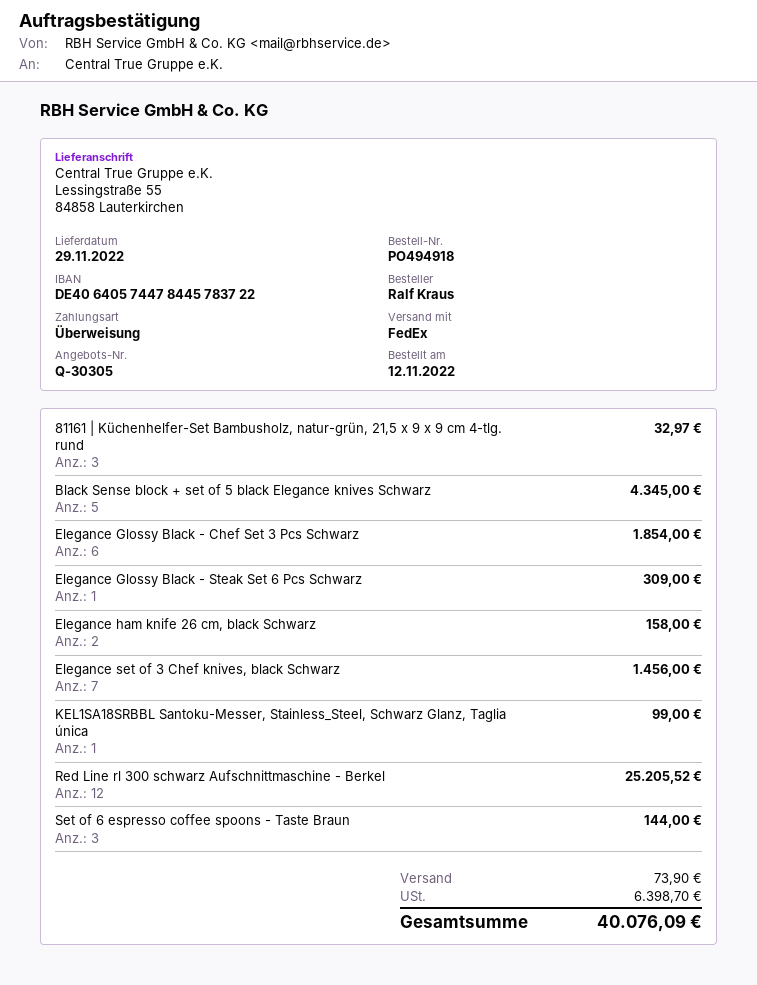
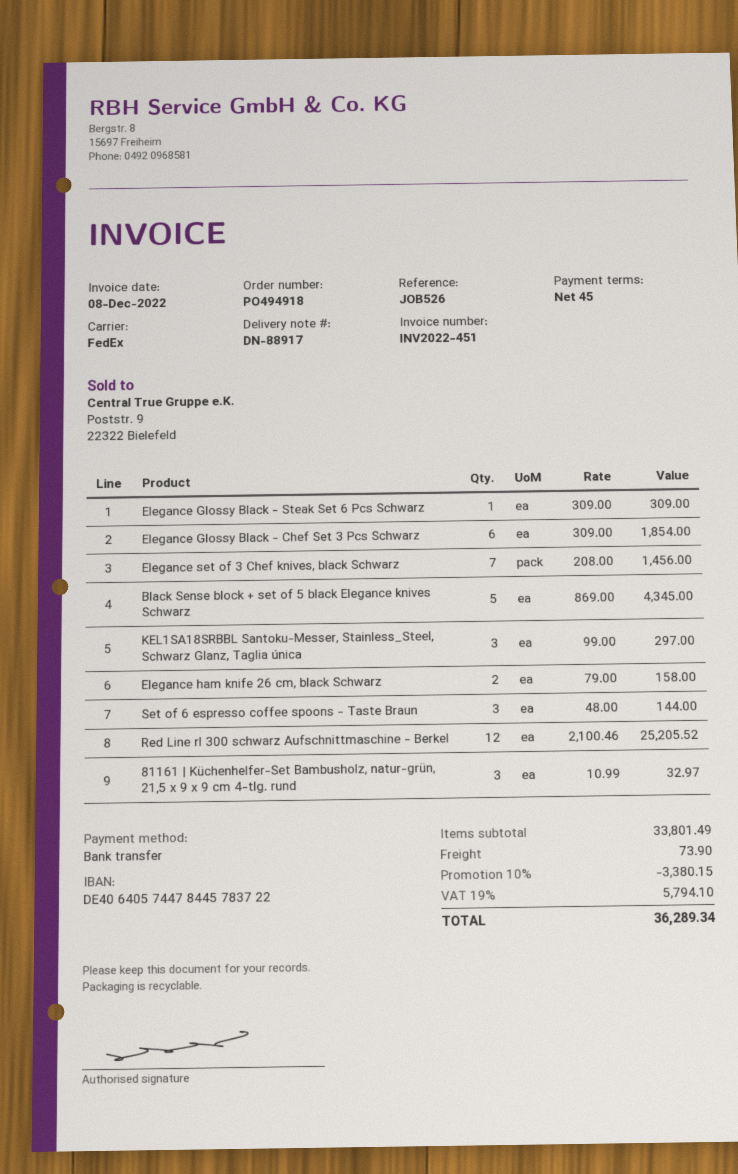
KEL1SA18SRBBL Santoku-Messer, Stainless_Steel, Schwarz Glanz, Taglia única: 1 for 99.00 -> 3 for 297.00
discount: none -> 10% = 3380.15
tax: 6398.70 -> 5794.10
total: 40076.09 -> 36289.34

